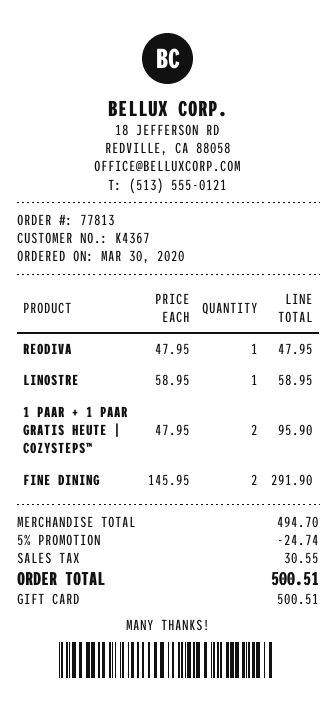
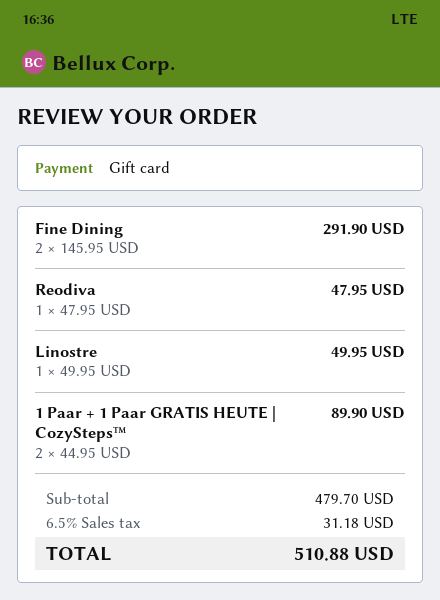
LINOSTRE: 1 x 58.95 = 58.95 -> 1 x 49.95 = 49.95
1 PAAR + 1 PAAR GRATIS HEUTE | COZYSTEPS™: 2 x 47.95 = 95.90 -> 2 x 44.95 = 89.90
subtotal: 494.70 -> 479.70
discount: 5% = 24.74 -> none
tax: 30.55 -> 31.18
total: 500.51 -> 510.88

